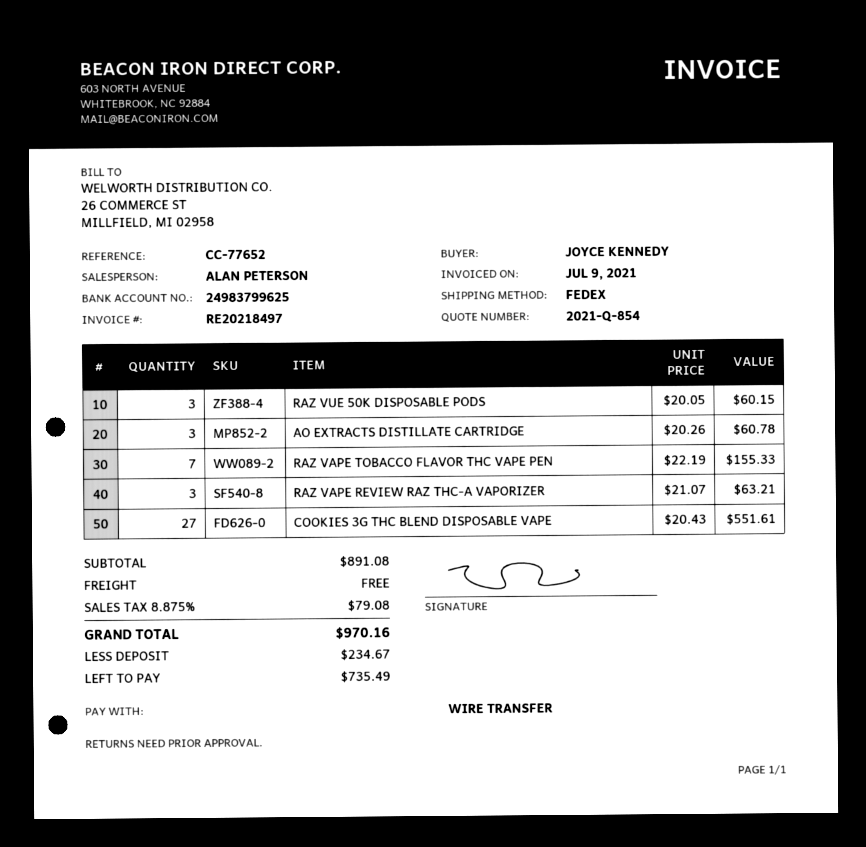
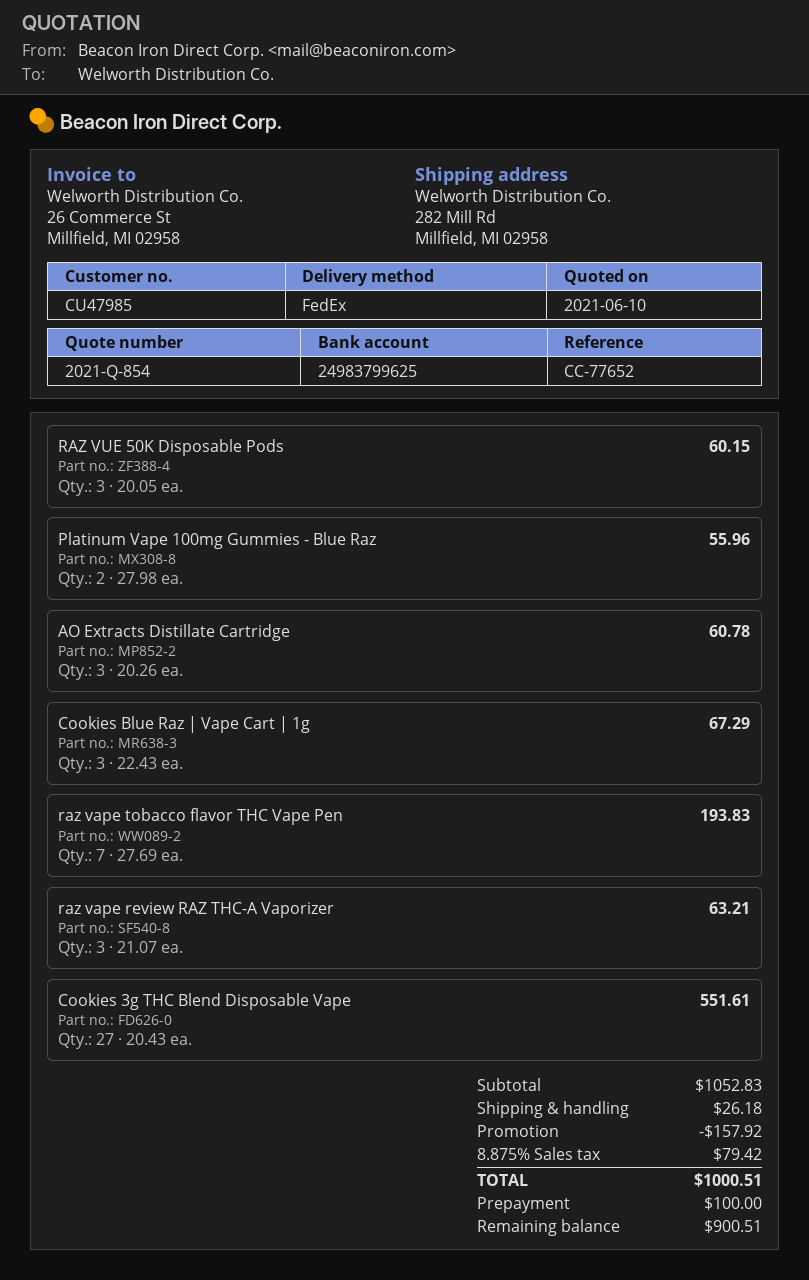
RAZ VAPE TOBACCO FLAVOR THC VAPE PEN: 7 x 22.19 = 155.33 -> 7 x 27.69 = 193.83
Platinum Vape 100mg Gummies - Blue Raz: none -> 2 x 27.98 = 55.96
Cookies Blue Raz | Vape Cart | 1g: none -> 3 x 22.43 = 67.29
subtotal: 891.08 -> 1052.83
discount: none -> 157.92
shipping: 0.00 -> 26.18
tax: 8.875% = 79.08 -> 8.875% = 79.42
total: 970.16 -> 1000.51
deposit: 234.67 -> 100.00
balance: 735.49 -> 900.51

